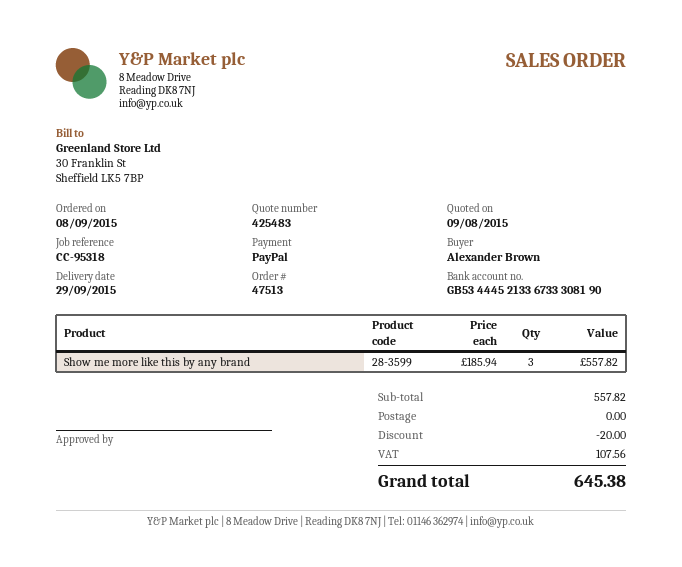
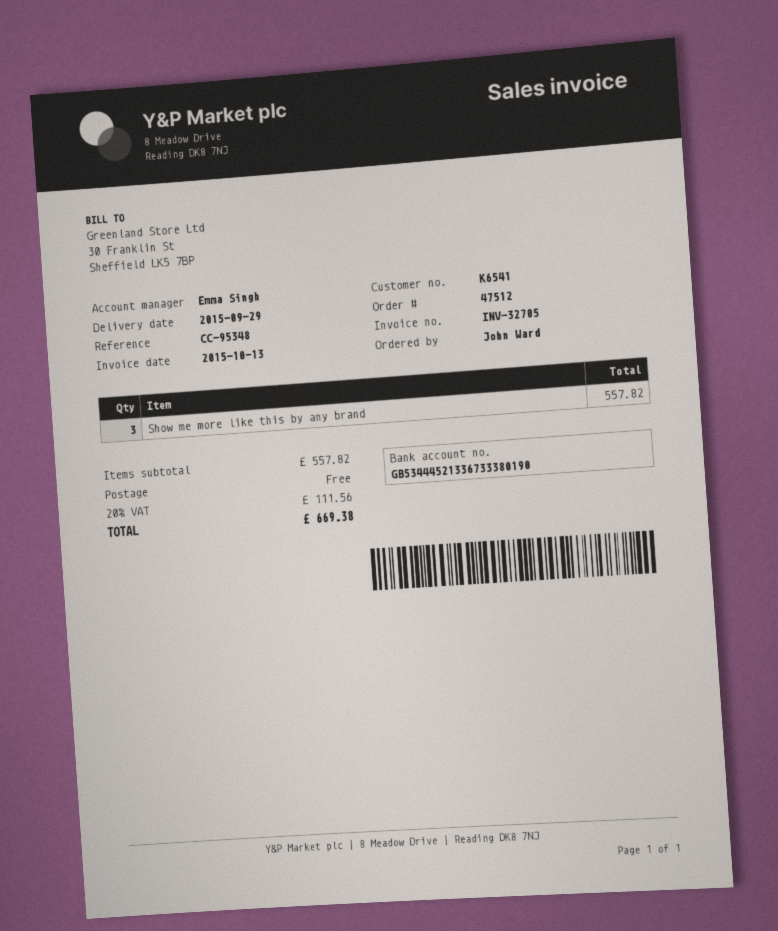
order number: 47513 -> 47512
reference: CC-95318 -> CC-95348
ordered by: Alexander Brown -> John Ward
bank account: GB53444521336733308190 -> GB53444521336733380190
discount: 20.00 -> none
tax: 107.56 -> 111.56
total: 645.38 -> 669.38

